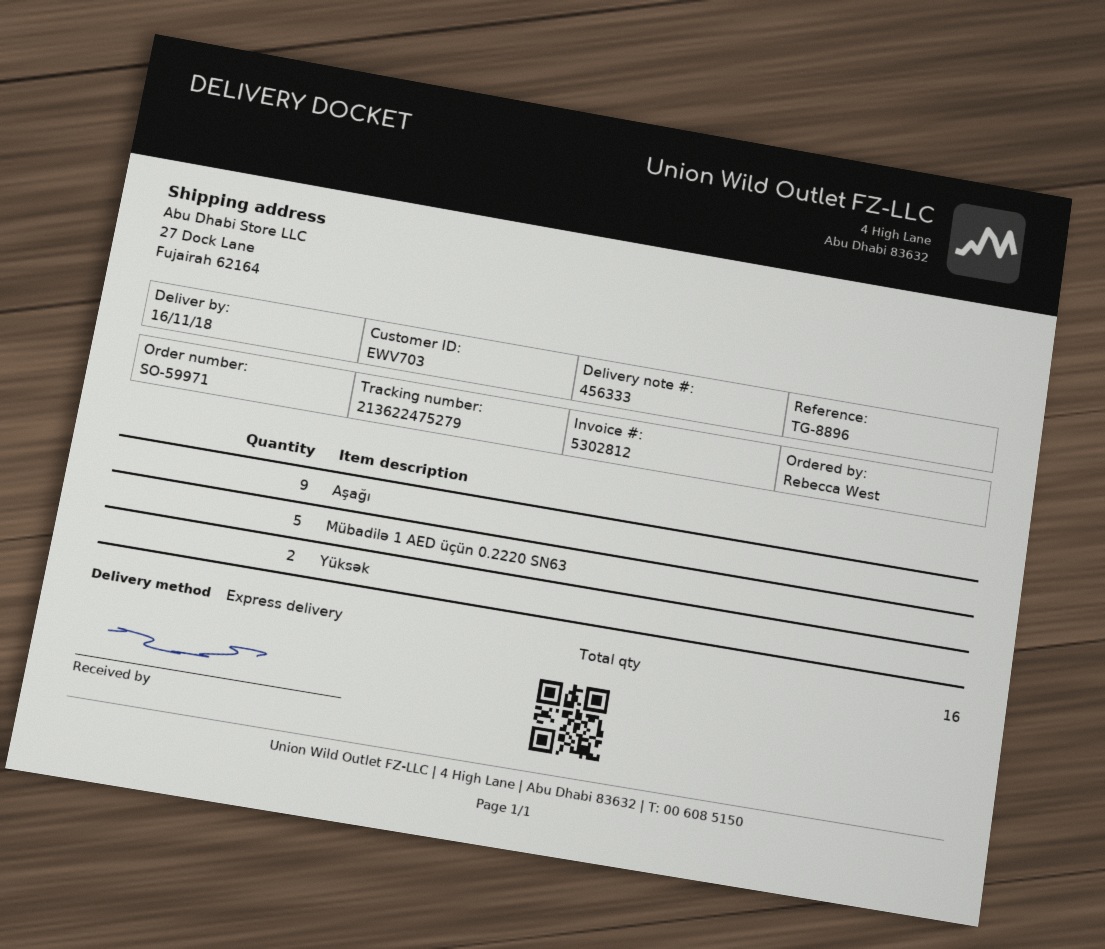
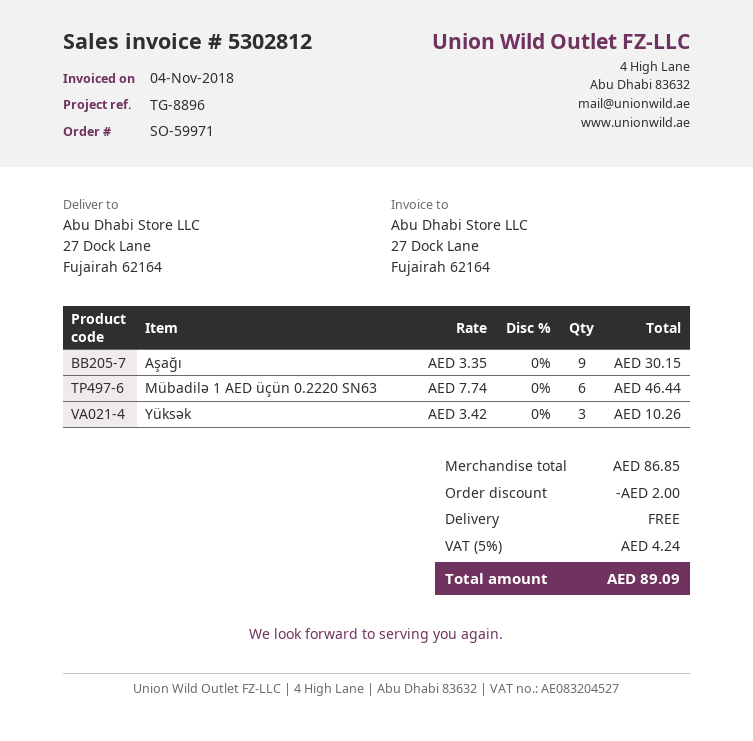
Mübadilə 1 AED üçün 0.2220 SN63: 5 -> 6
Yüksək: 2 -> 3

